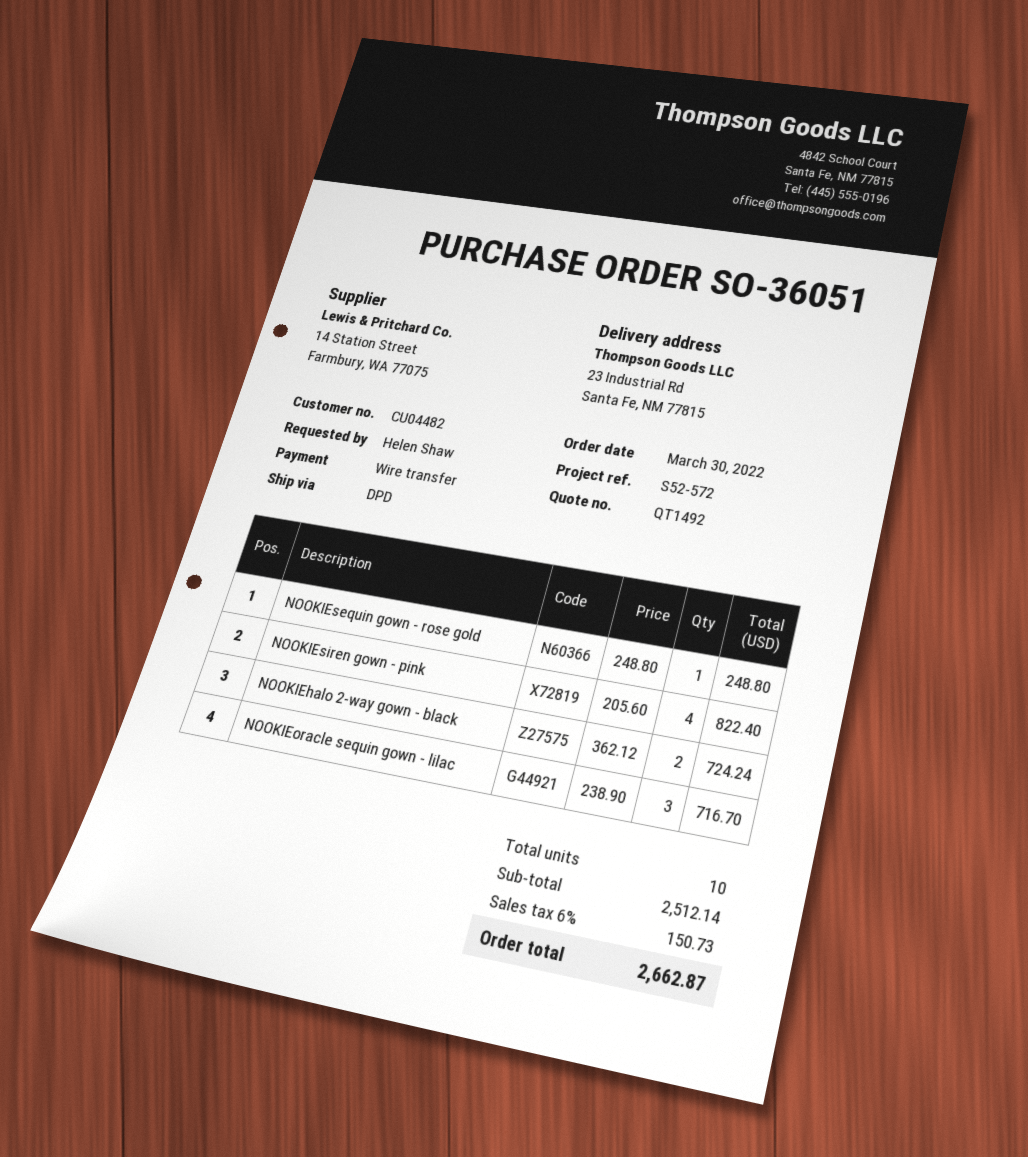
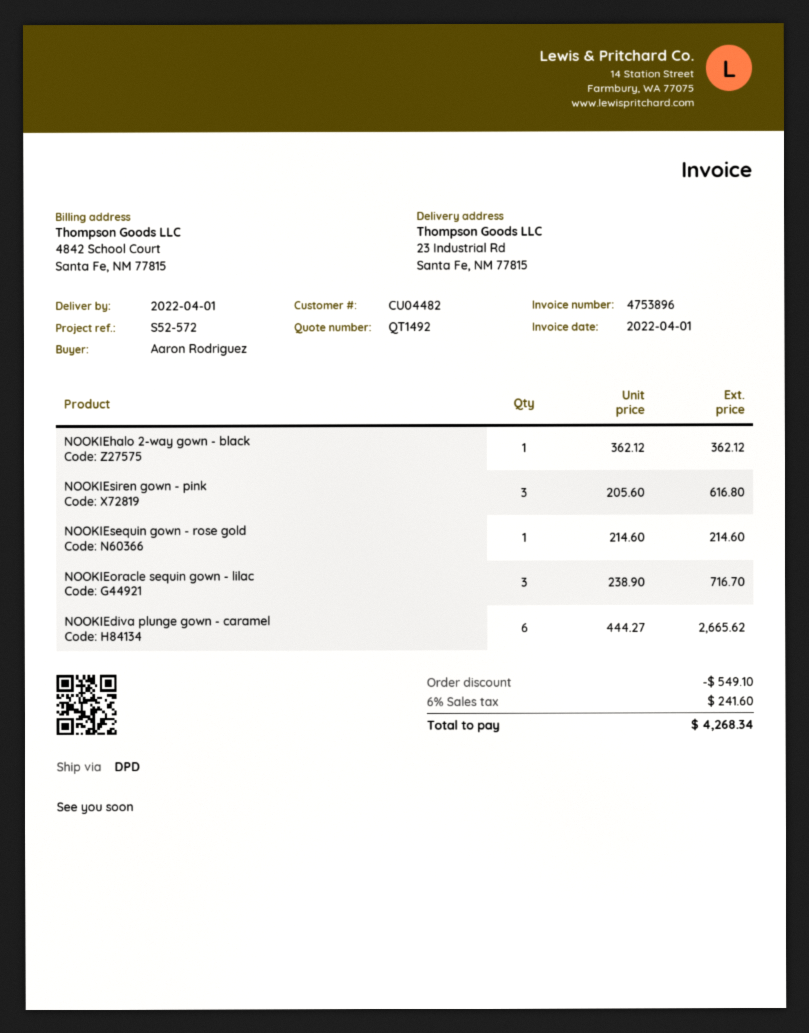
ordered by: Helen Shaw -> Aaron Rodriguez
NOOKIEsequin gown - rose gold: 1 x 248.80 = 248.80 -> 1 x 214.60 = 214.60
NOOKIEsiren gown - pink: 4 x 205.60 = 822.40 -> 3 x 205.60 = 616.80
NOOKIEhalo 2-way gown - black: 2 x 362.12 = 724.24 -> 1 x 362.12 = 362.12
NOOKIEdiva plunge gown - caramel: none -> 6 x 444.27 = 2665.62
discount: none -> 549.10
tax: 6% = 150.73 -> 6% = 241.60
total: 2662.87 -> 4268.34

